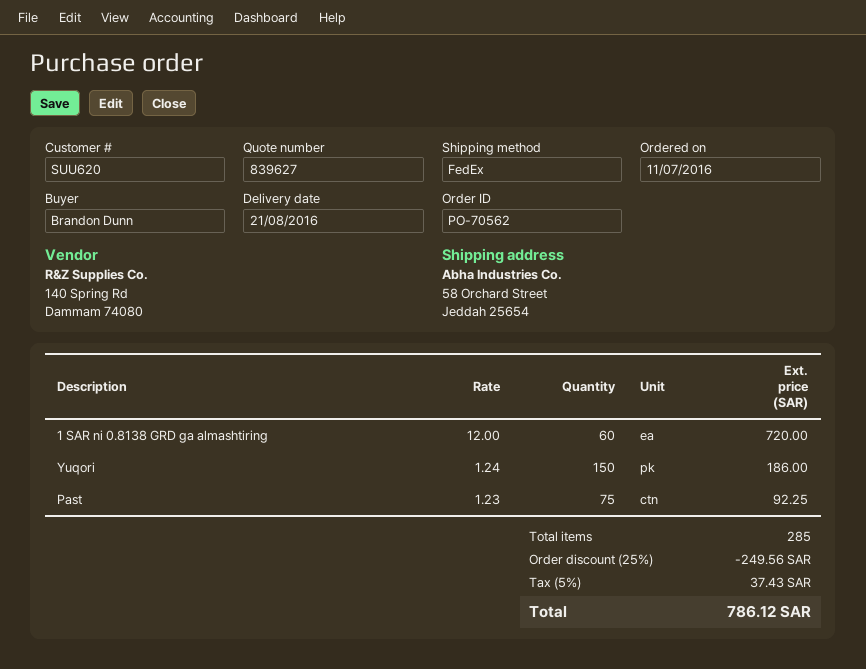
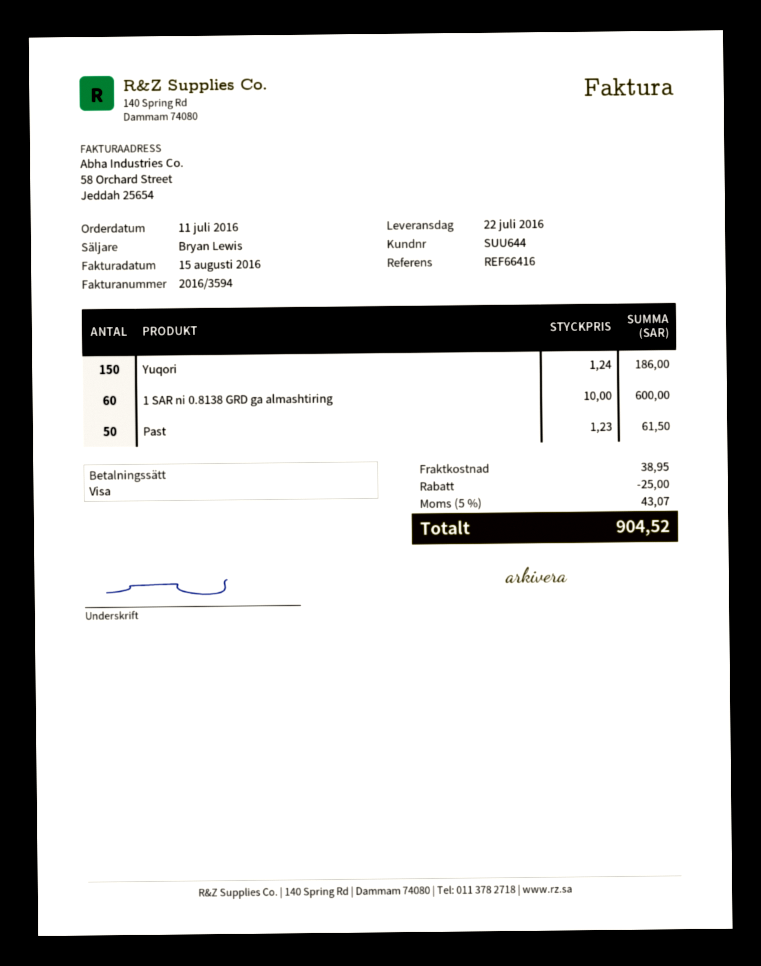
delivery date: 2016-08-21 -> 2016-07-22
customer number: SUU620 -> SUU644
1 SAR ni 0.8138 GRD ga almashtiring: 60 x 12.00 = 720.00 -> 60 x 10.00 = 600.00
Past: 75 x 1.23 = 92.25 -> 50 x 1.23 = 61.50
discount: 249.56 -> 25.00
shipping: none -> 38.95
tax: 5% = 37.43 -> 5% = 43.07
total: 786.12 -> 904.52

